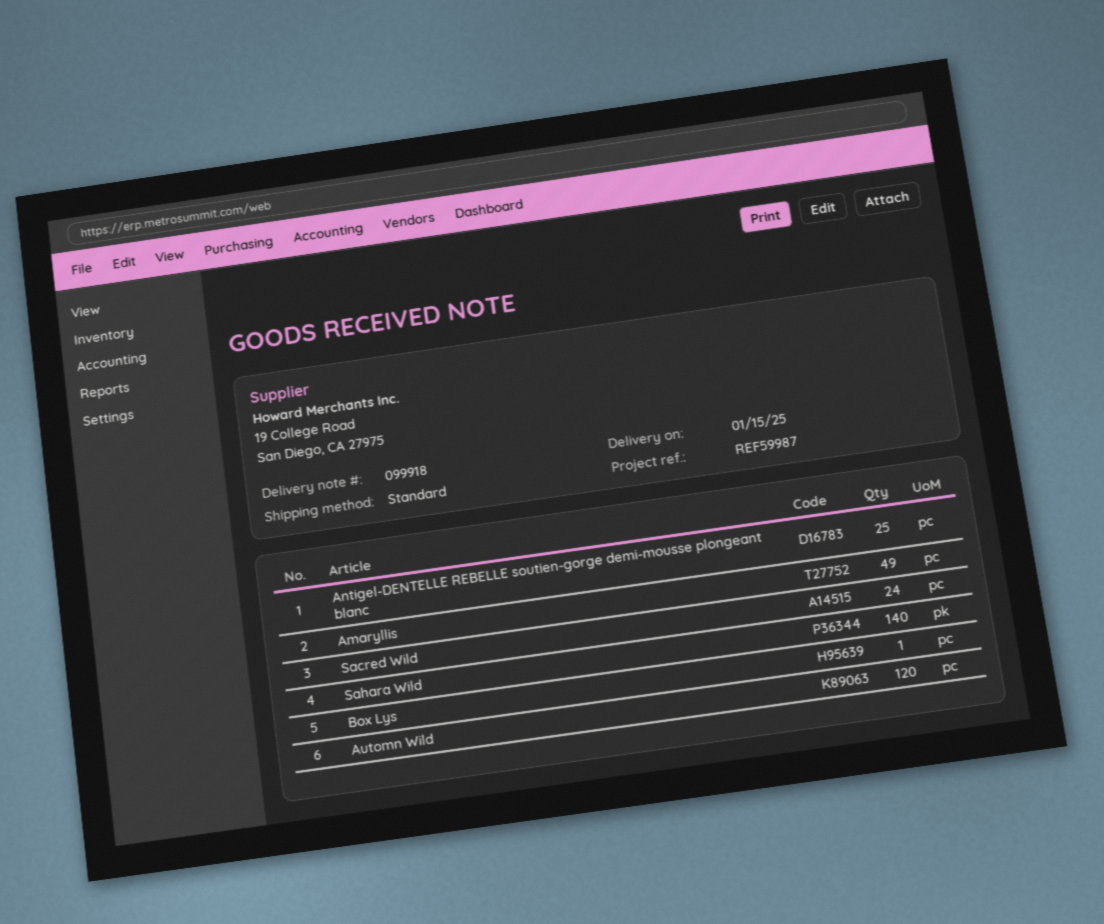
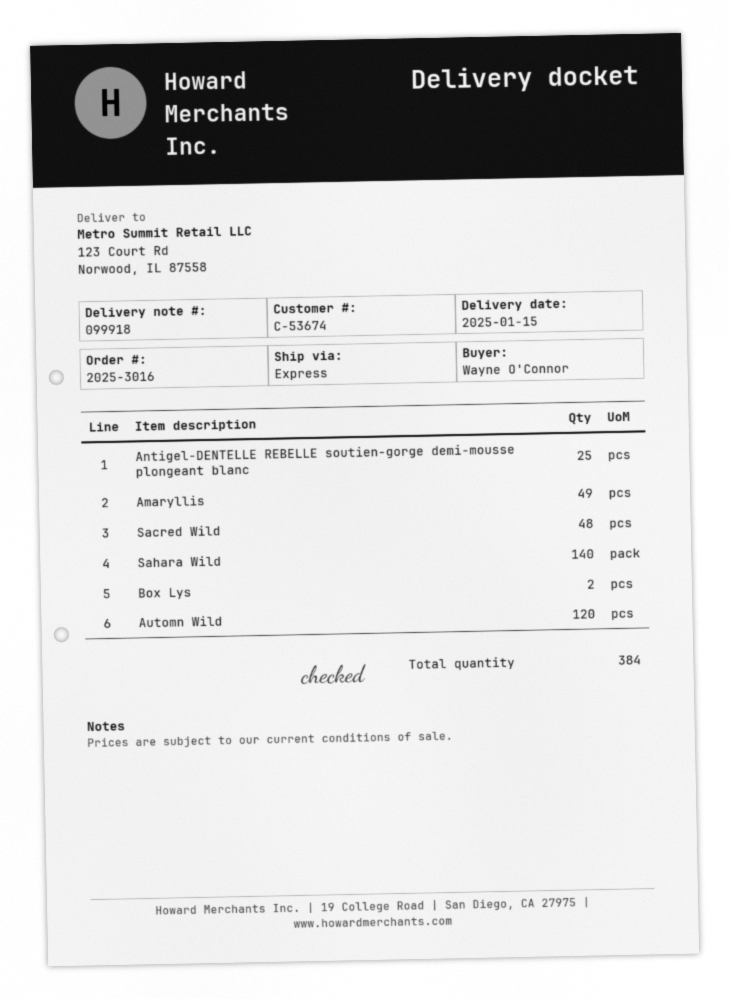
shipping method: standard -> express
Sacred Wild: 24 -> 48
Box Lys: 1 -> 2

